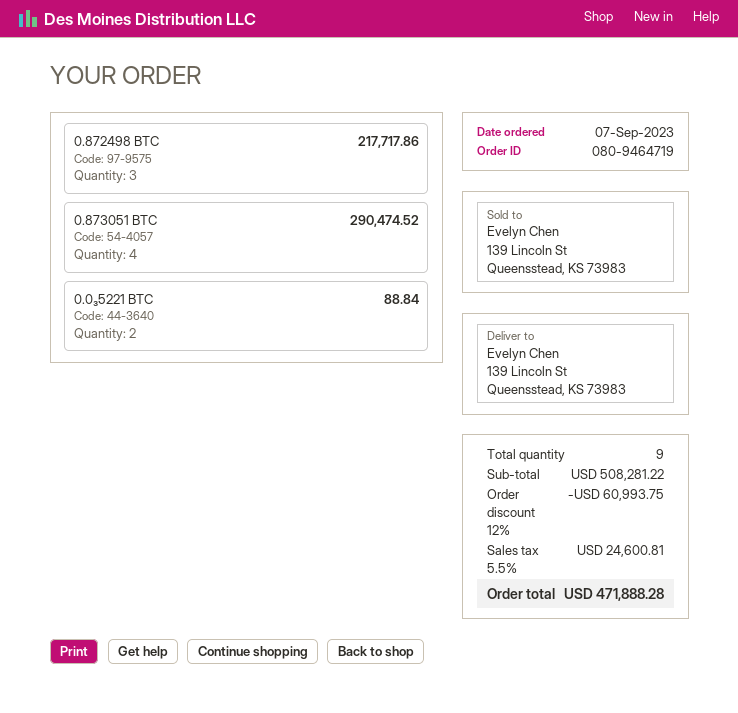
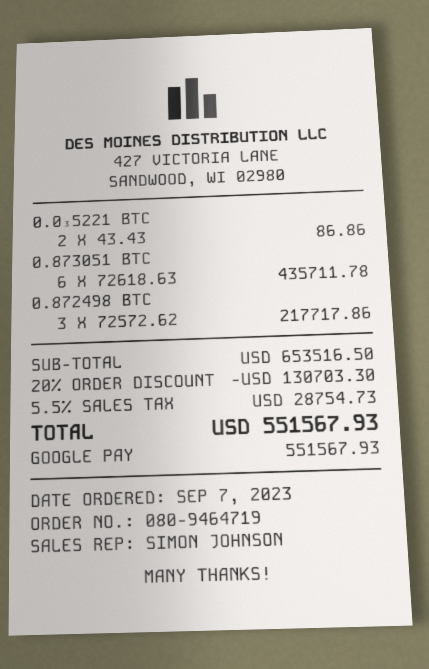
0.873051 BTC: 4 for 290474.52 -> 6 for 435711.78
0.0₃5221 BTC: 2 for 88.84 -> 2 for 86.86
subtotal: 508281.22 -> 653516.50
discount: 12% = 60993.75 -> 20% = 130703.30
tax: 5.5% = 24600.81 -> 5.5% = 28754.73
total: 471888.28 -> 551567.93

